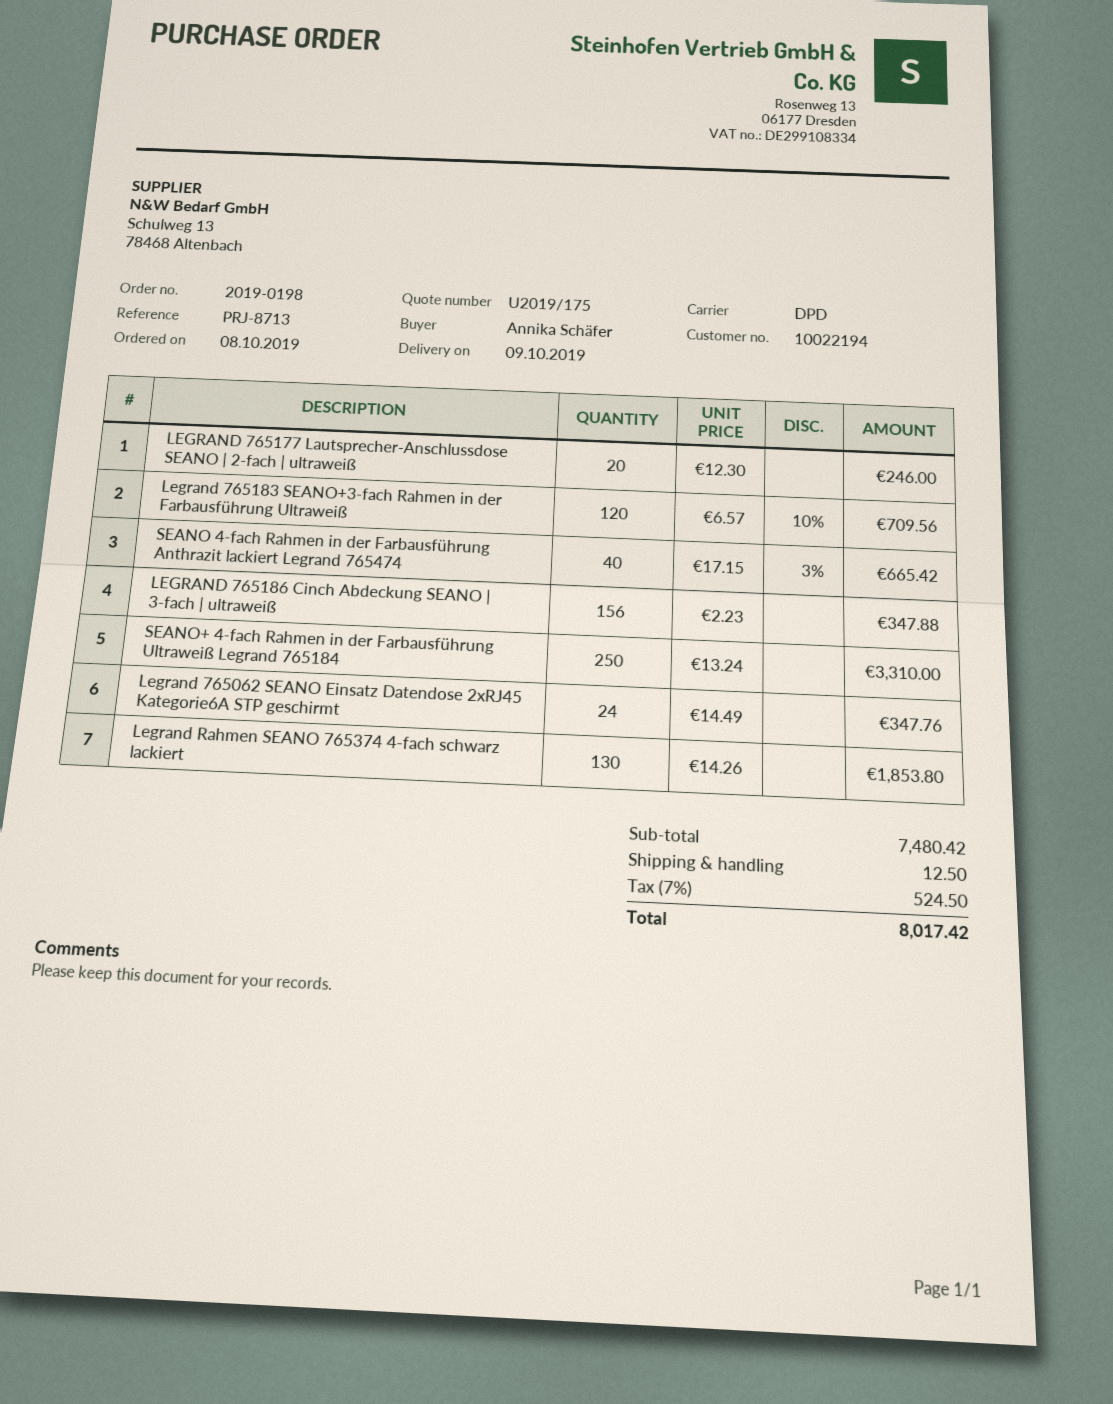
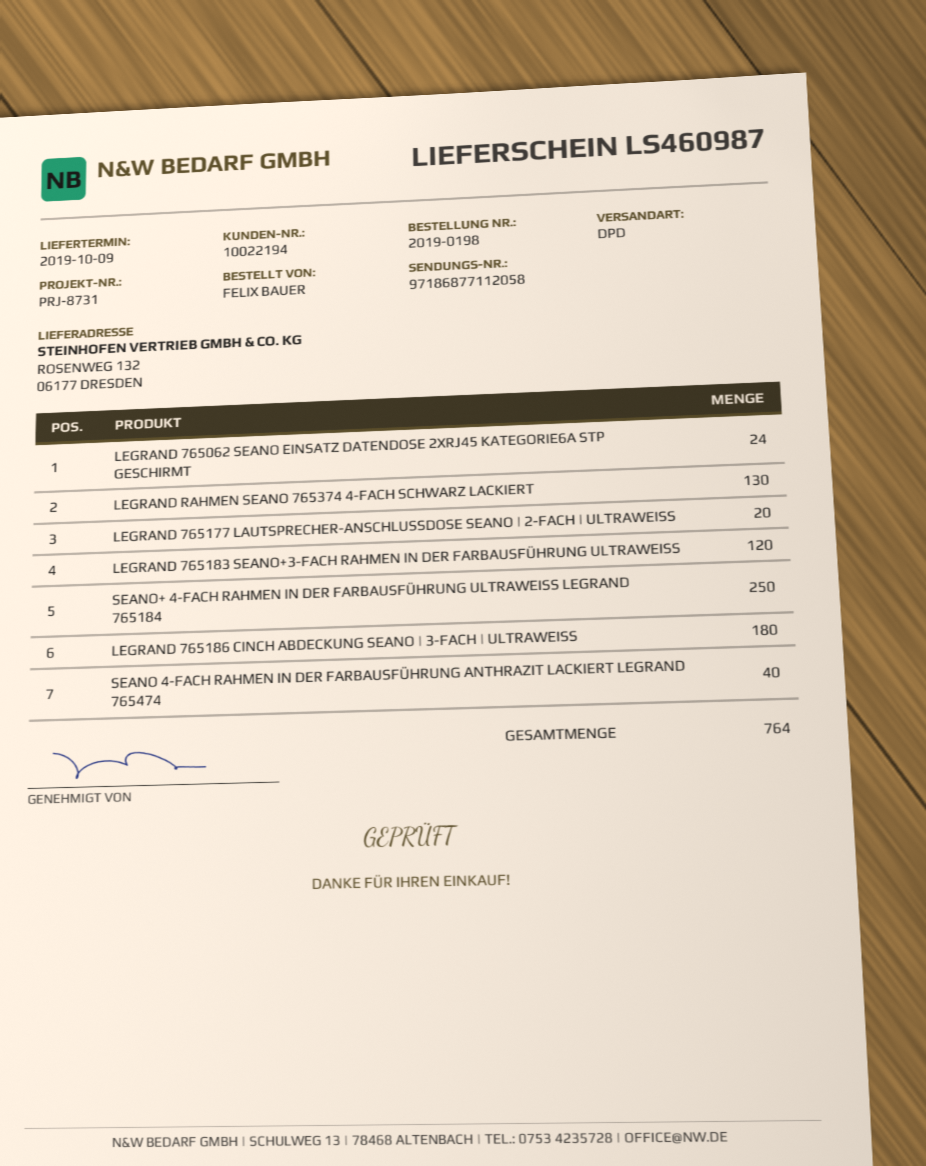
reference: PRJ-8713 -> PRJ-8731
ordered by: Annika Schäfer -> FELIX BAUER
LEGRAND 765186 Cinch Abdeckung SEANO | 3-fach | ultraweiß: 156 -> 180

